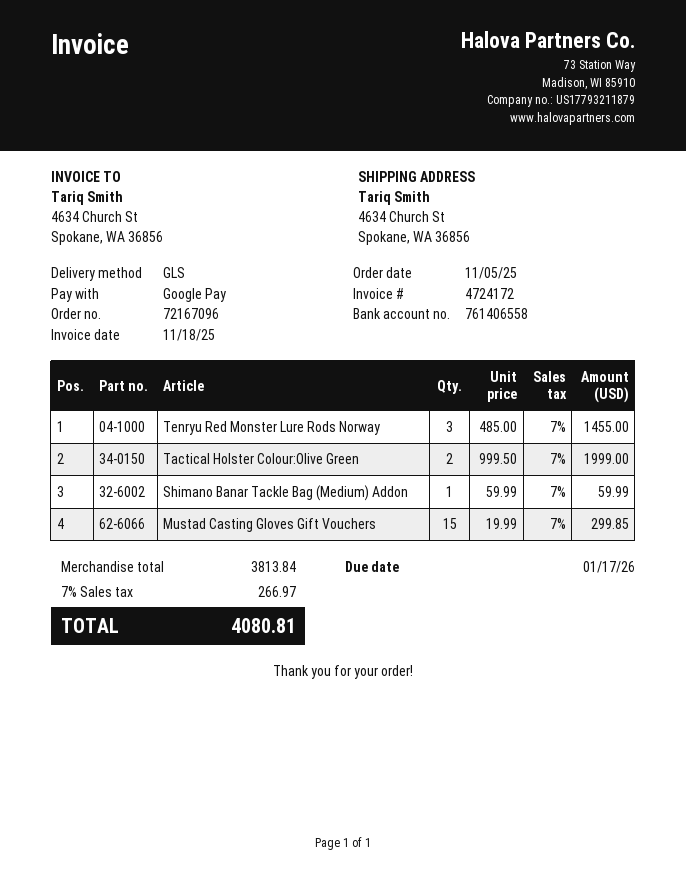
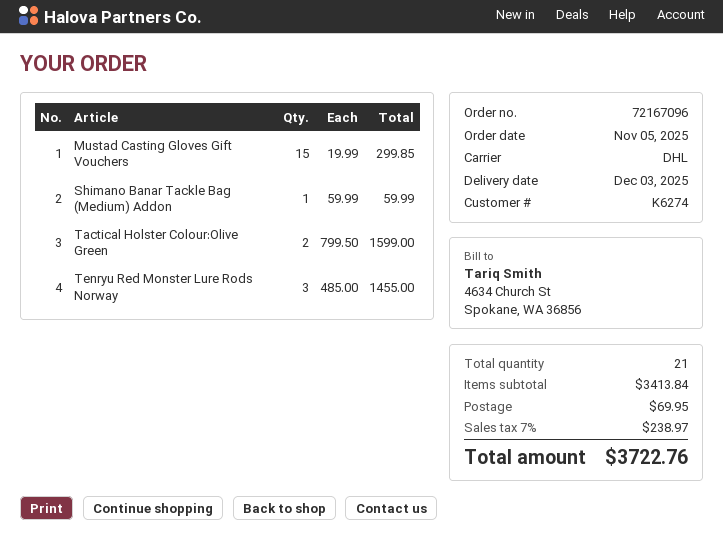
shipping method: GLS -> DHL
Tactical Holster Colour:Olive Green: 2 x 999.50 = 1999.00 -> 2 x 799.50 = 1599.00
subtotal: 3813.84 -> 3413.84
shipping: none -> 69.95
tax: 7% = 266.97 -> 7% = 238.97
total: 4080.81 -> 3722.76

